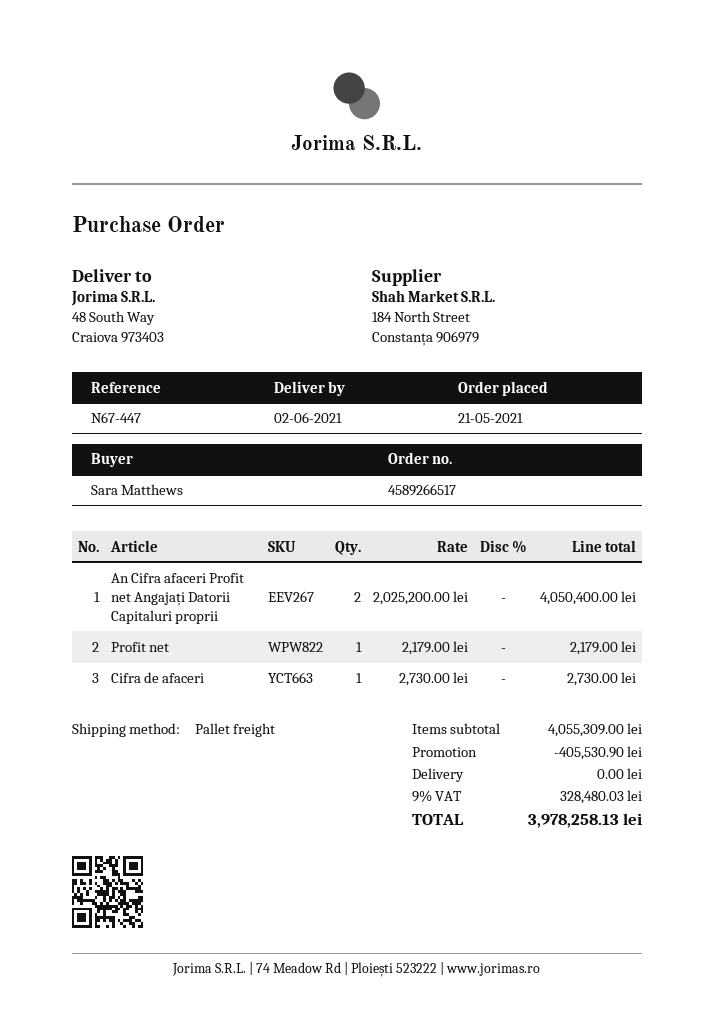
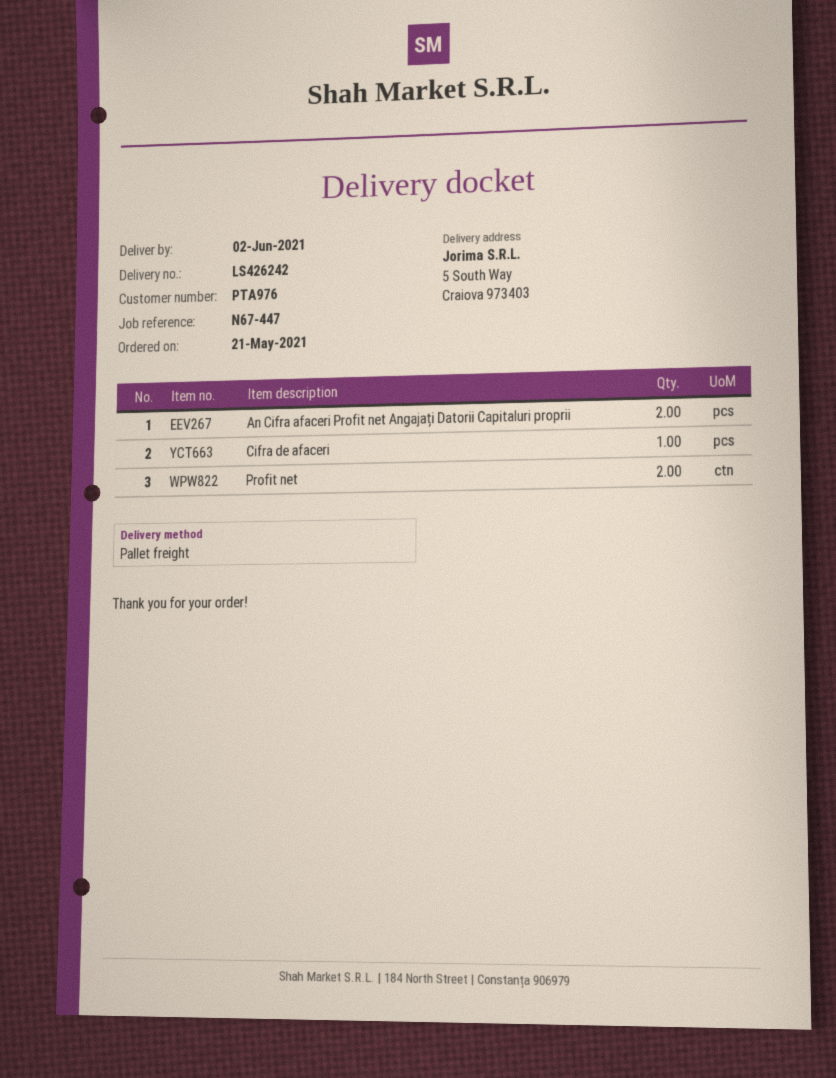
ship to: 48 South Way, Craiova 973403 -> 5 South Way, Craiova 973403
Profit net: 1 -> 2

